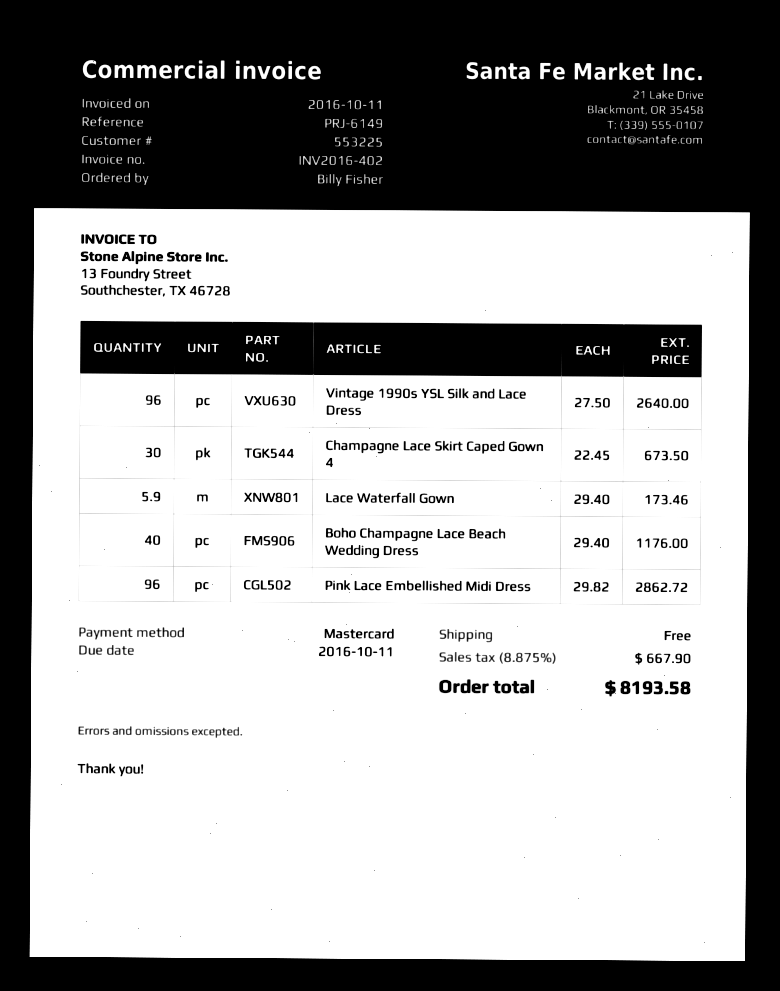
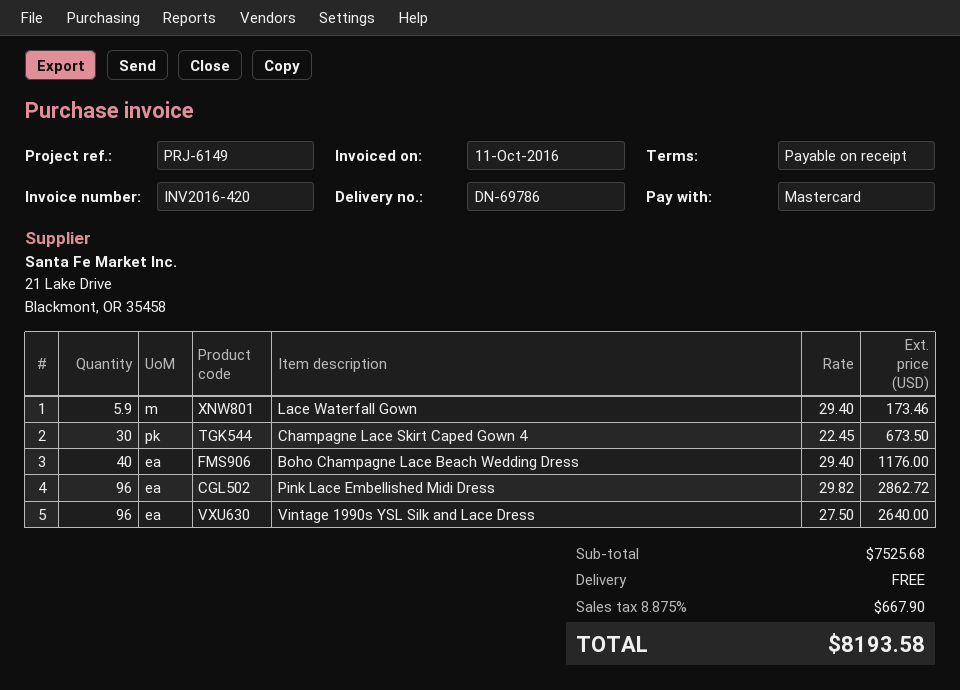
invoice number: INV2016-402 -> INV2016-420

